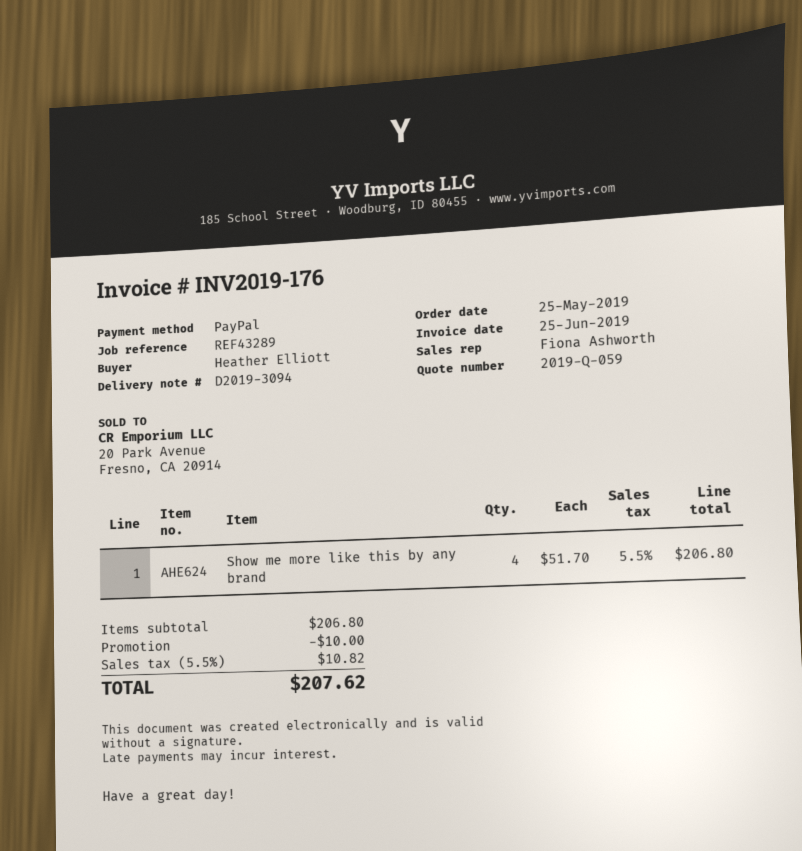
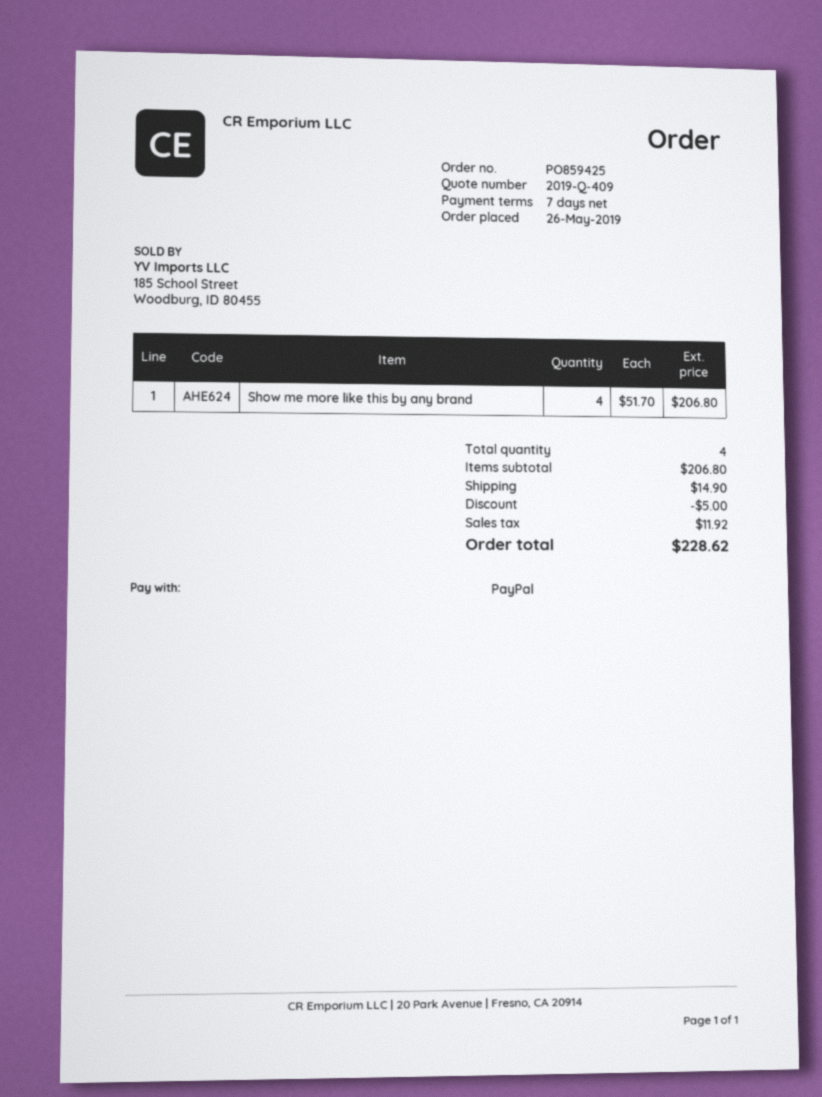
quote number: 2019-Q-059 -> 2019-Q-409
order date: 2019-05-25 -> 2019-05-26
discount: 10.00 -> 5.00
shipping: none -> 14.90
tax: 10.82 -> 11.92
total: 207.62 -> 228.62

